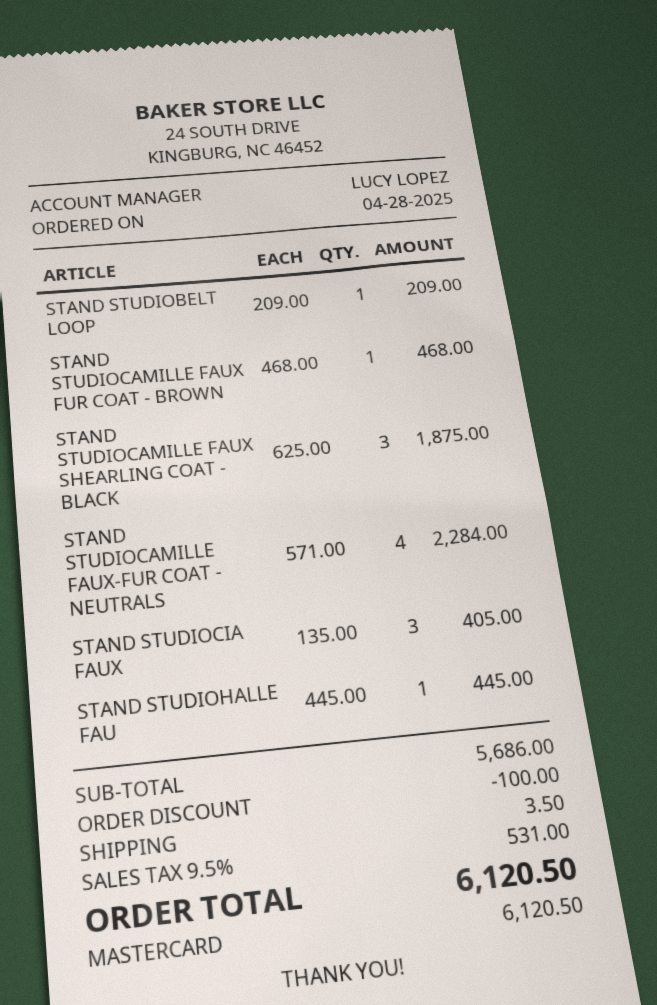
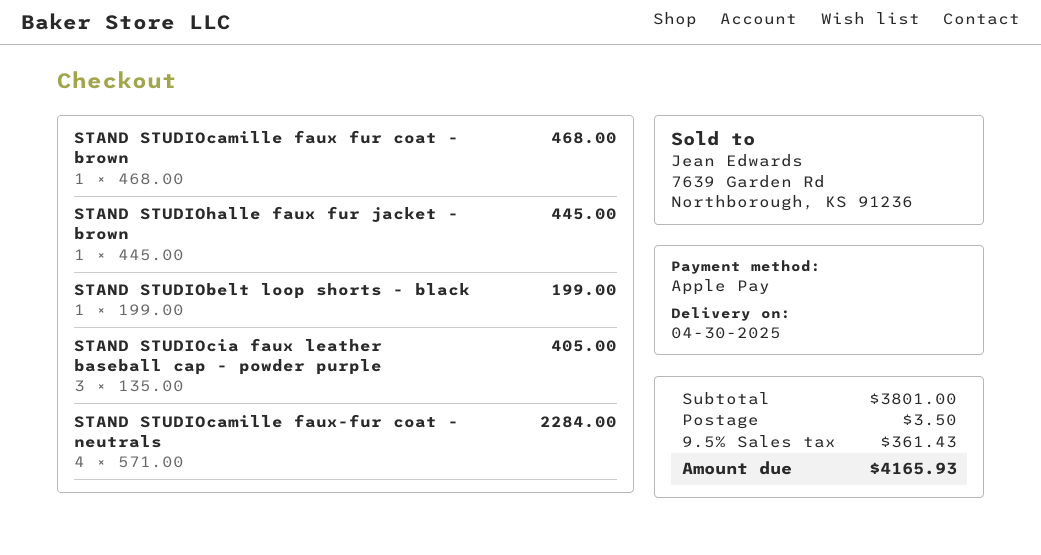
payment method: Mastercard -> Apple Pay
STAND STUDIOBELT LOOP: 1 x 209.00 = 209.00 -> 1 x 199.00 = 199.00
STAND STUDIOCAMILLE FAUX SHEARLING COAT - BLACK: 3 x 625.00 = 1875.00 -> none
subtotal: 5686.00 -> 3801.00
discount: 100.00 -> none
tax: 9.5% = 531.00 -> 9.5% = 361.43
total: 6120.50 -> 4165.93

